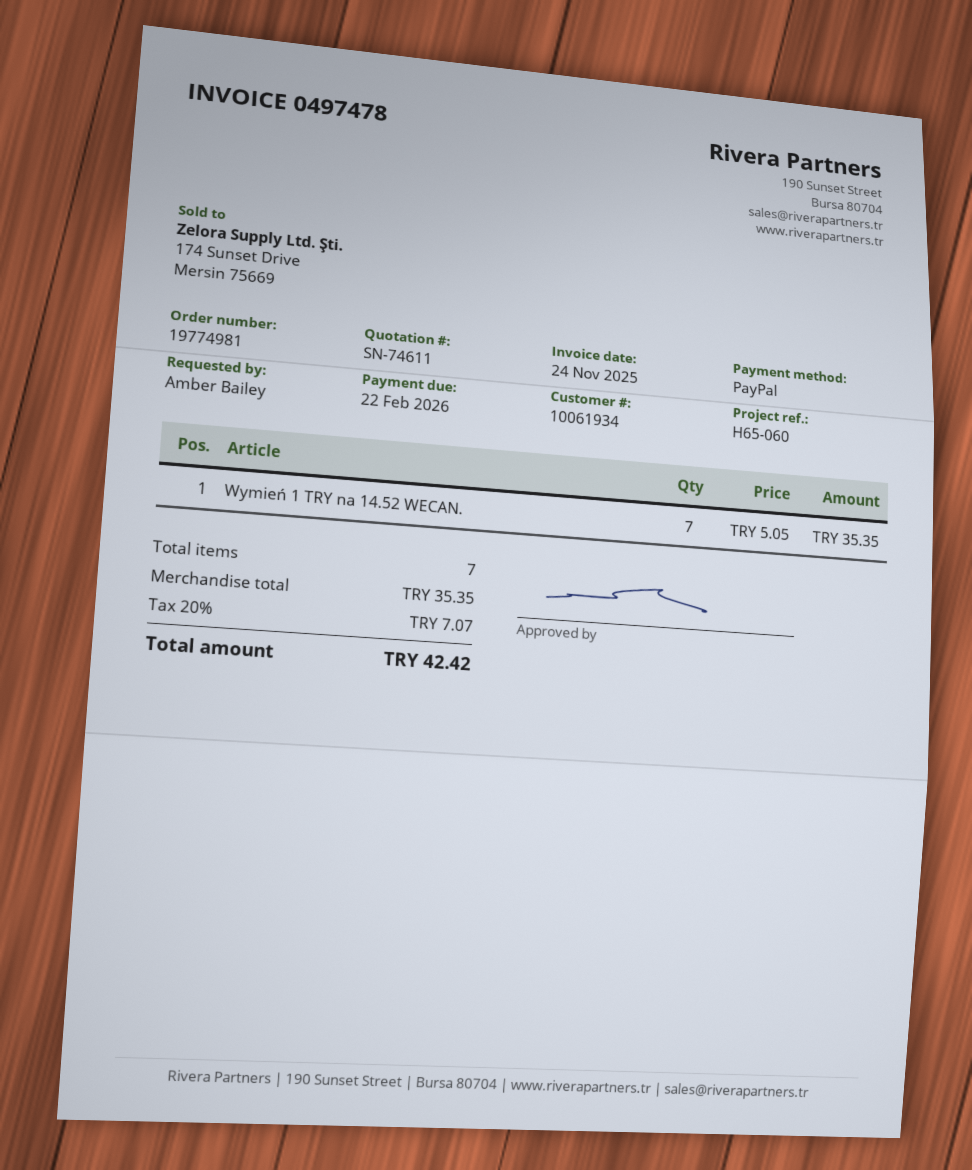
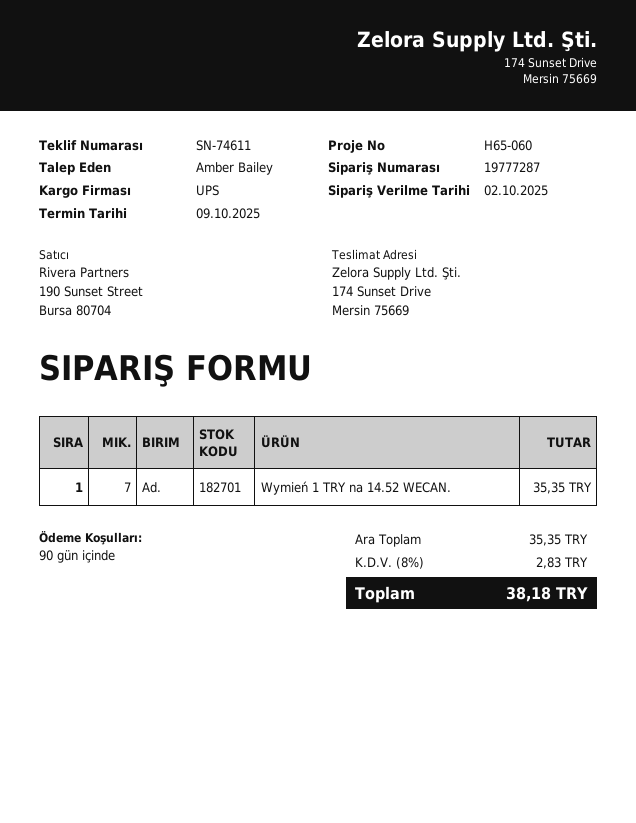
order number: 19774981 -> 19777287
tax: 20% = 7.07 -> 8% = 2.83
total: 42.42 -> 38.18

